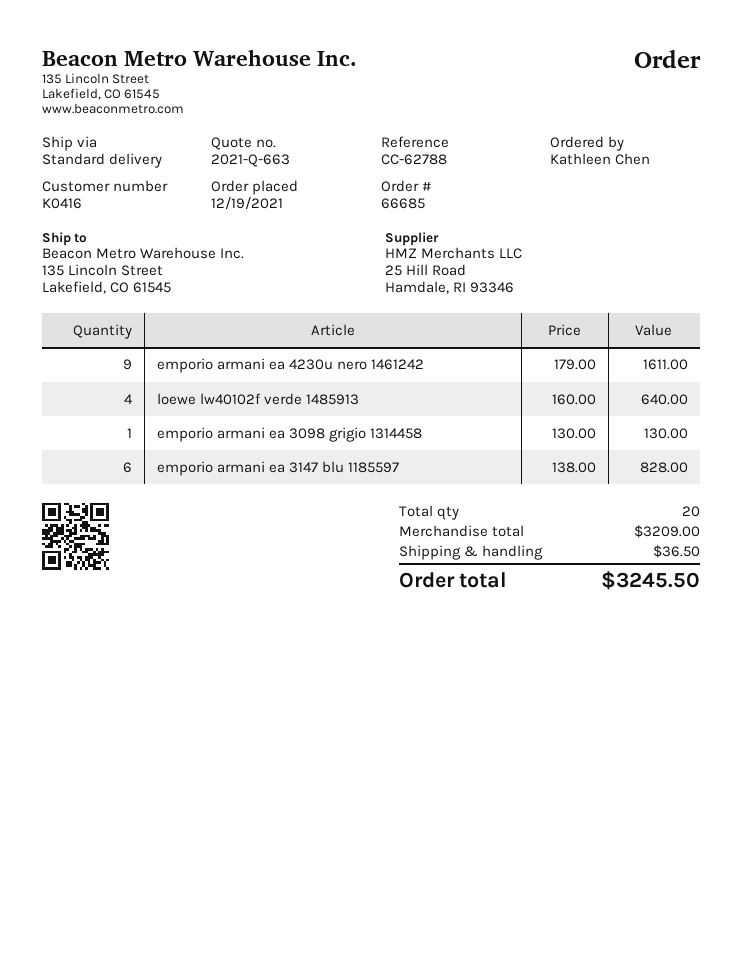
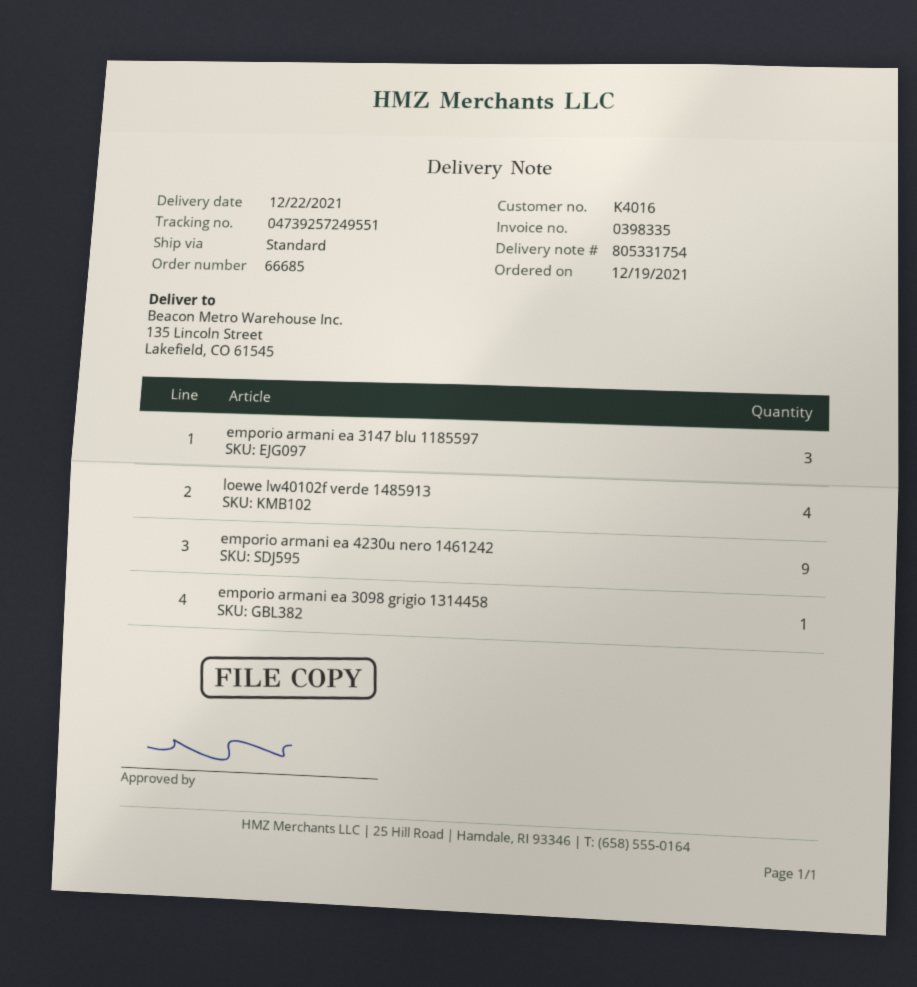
customer number: K0416 -> K4016
emporio armani ea 3147 blu 1185597: 6 -> 3

